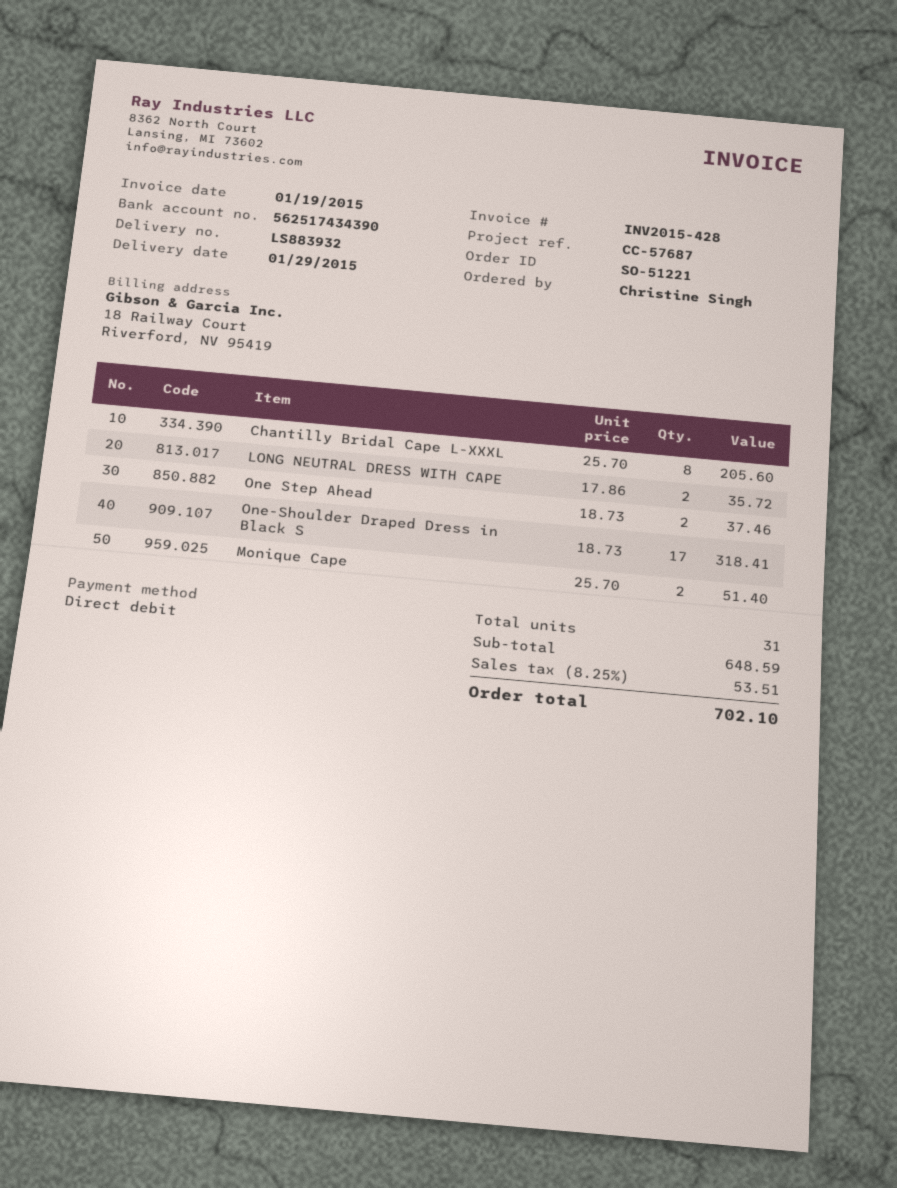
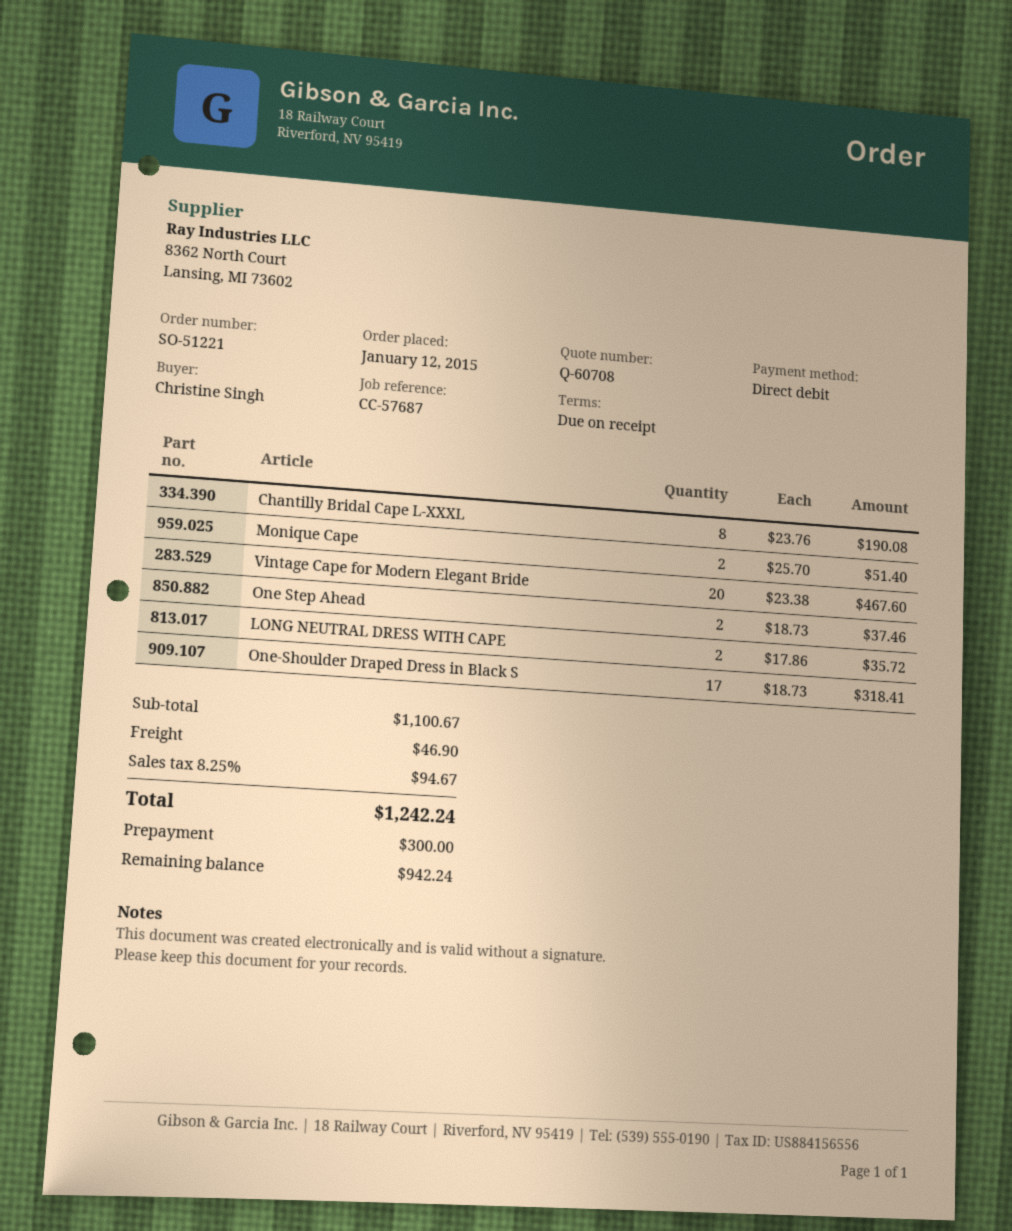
Chantilly Bridal Cape L-XXXL: 8 x 25.70 = 205.60 -> 8 x 23.76 = 190.08
Vintage Cape for Modern Elegant Bride: none -> 20 x 23.38 = 467.60
subtotal: 648.59 -> 1100.67
shipping: none -> 46.90
tax: 8.25% = 53.51 -> 8.25% = 94.67
total: 702.10 -> 1242.24

